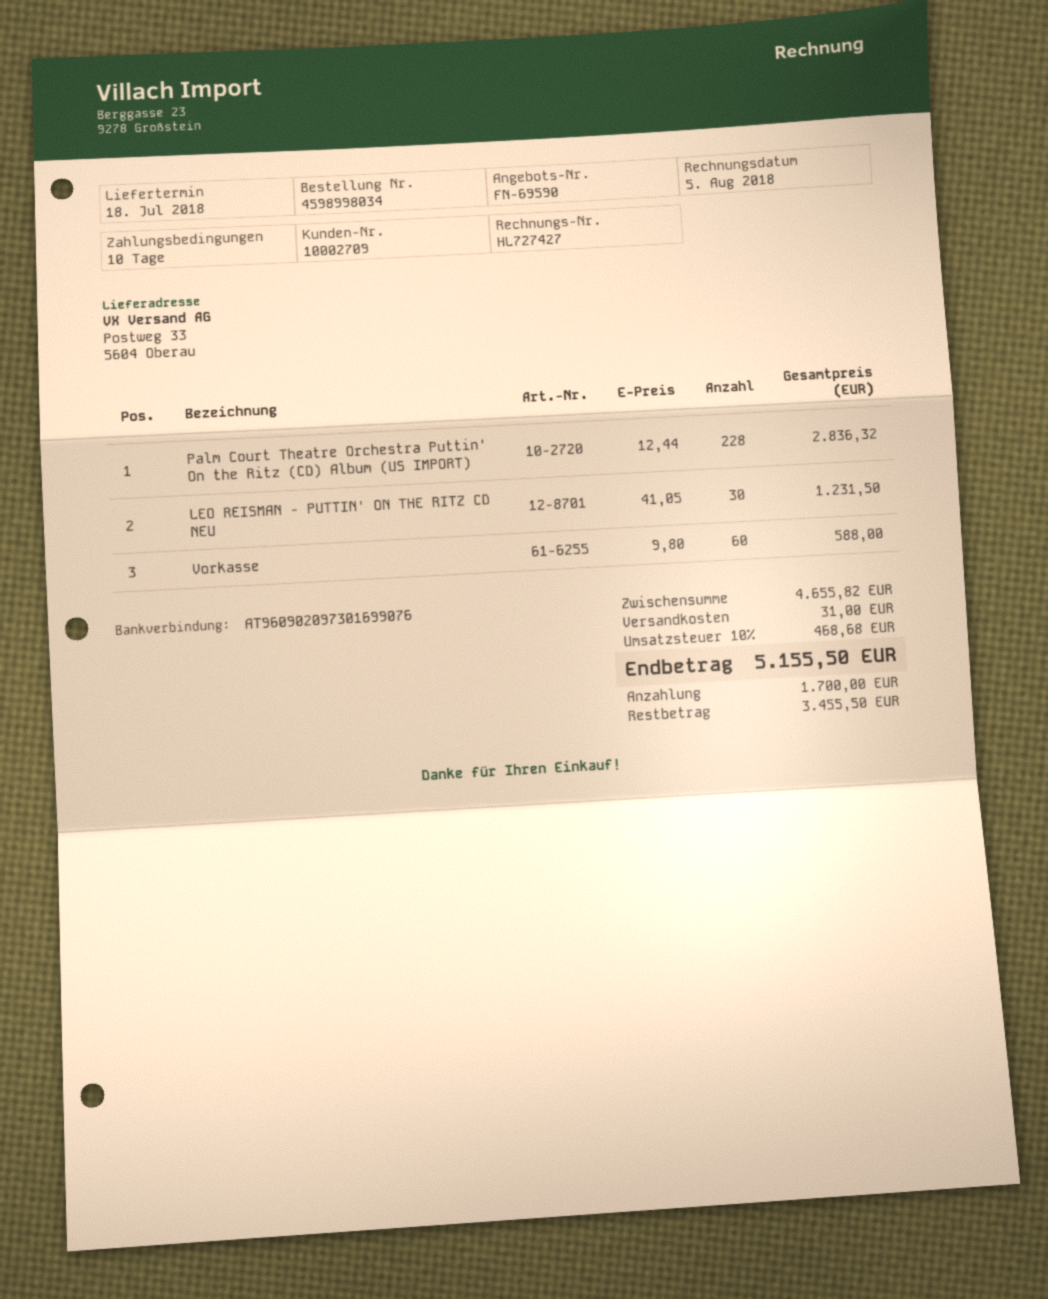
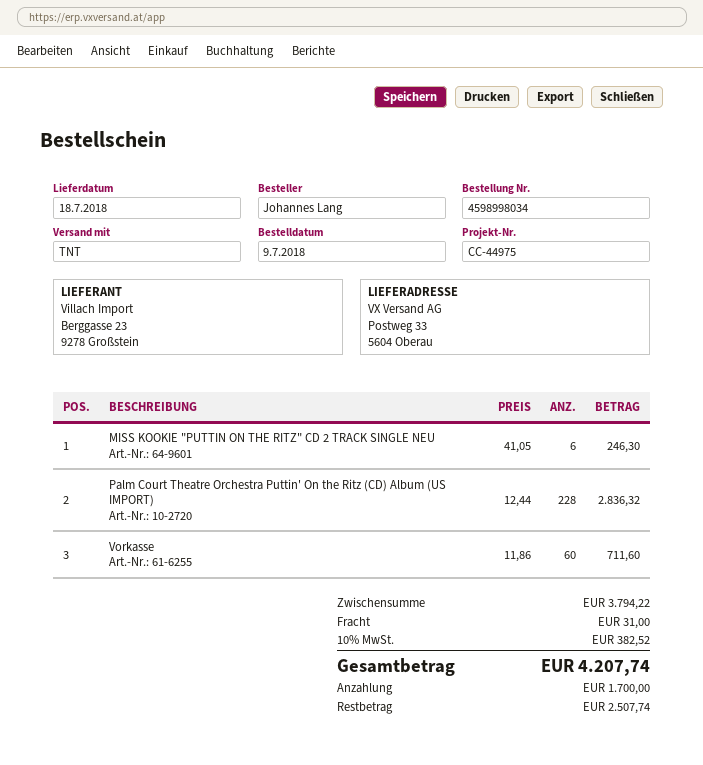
LEO REISMAN - PUTTIN' ON THE RITZ CD NEU: 30 x 41.05 = 1231.50 -> none
Vorkasse: 60 x 9.80 = 588.00 -> 60 x 11.86 = 711.60
MISS KOOKIE "PUTTIN ON THE RITZ" CD 2 TRACK SINGLE NEU: none -> 6 x 41.05 = 246.30
subtotal: 4655.82 -> 3794.22
tax: 10% = 468.68 -> 10% = 382.52
total: 5155.50 -> 4207.74
balance: 3455.50 -> 2507.74

